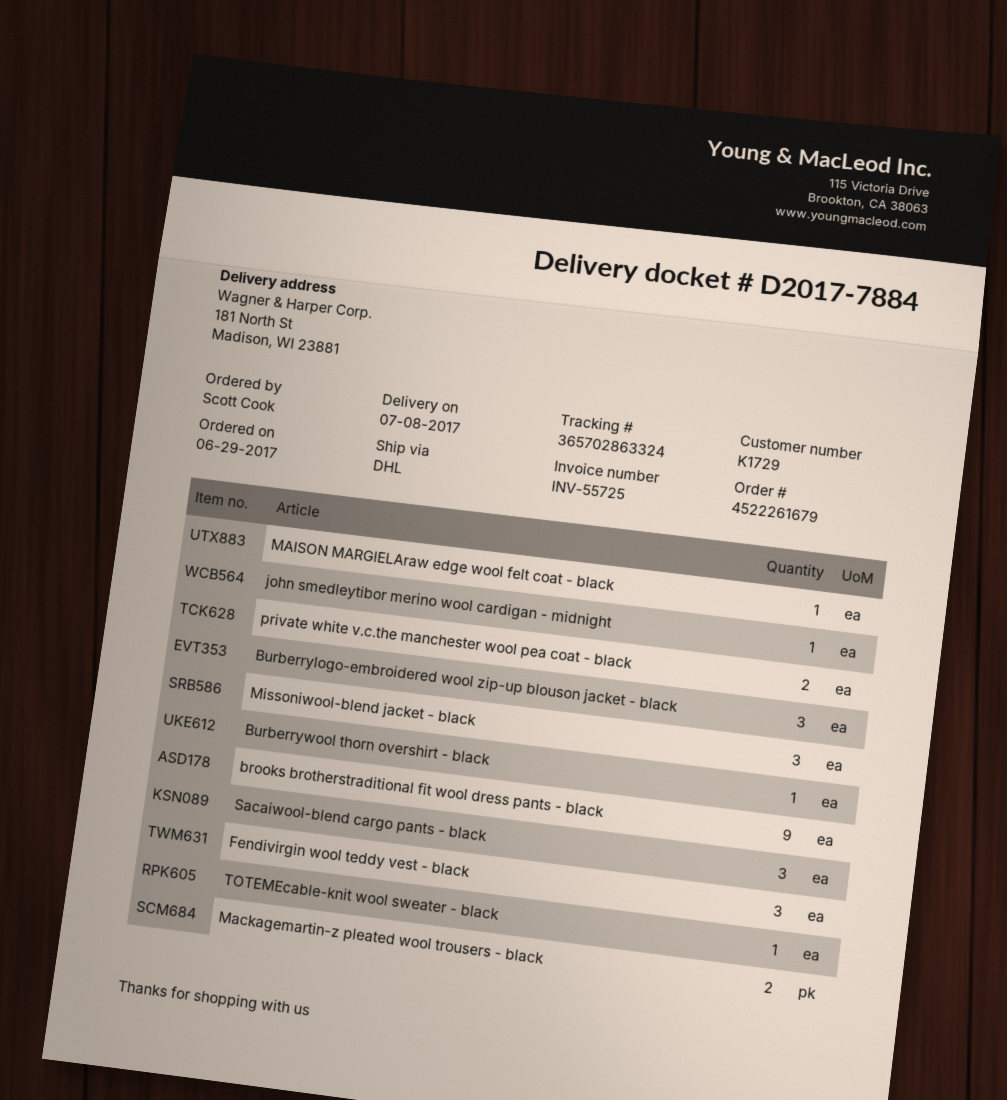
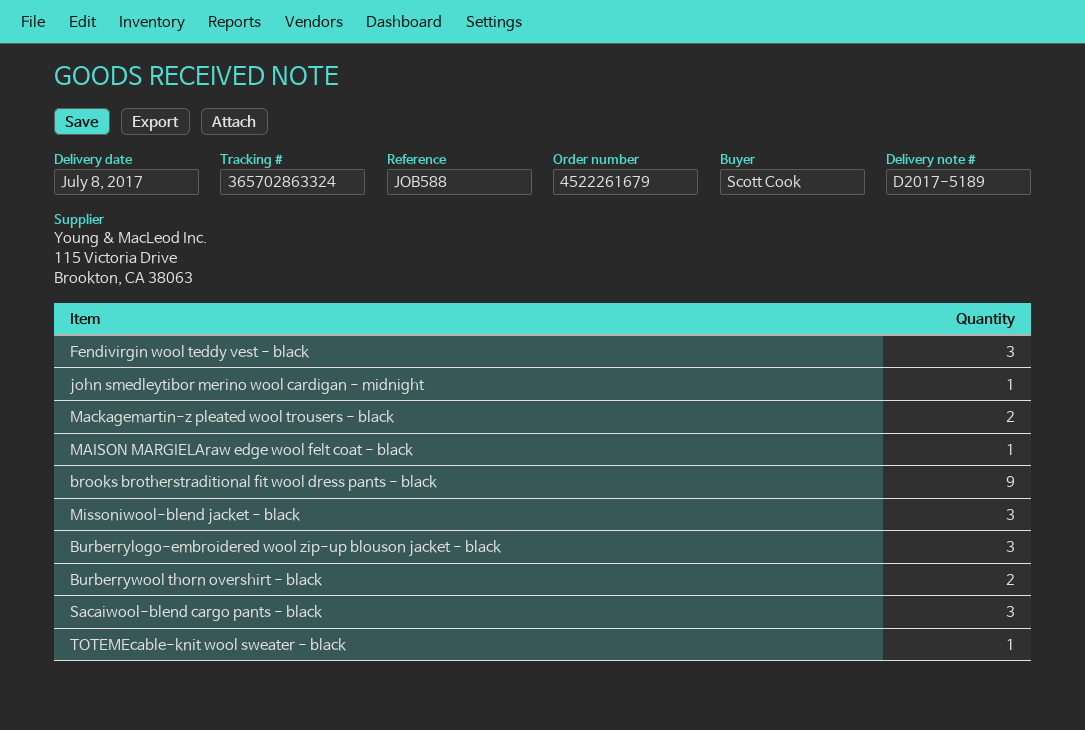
delivery note number: D2017-7884 -> D2017-5189
private white v.c.the manchester wool pea coat - black: 2 -> none
Burberrywool thorn overshirt - black: 1 -> 2

